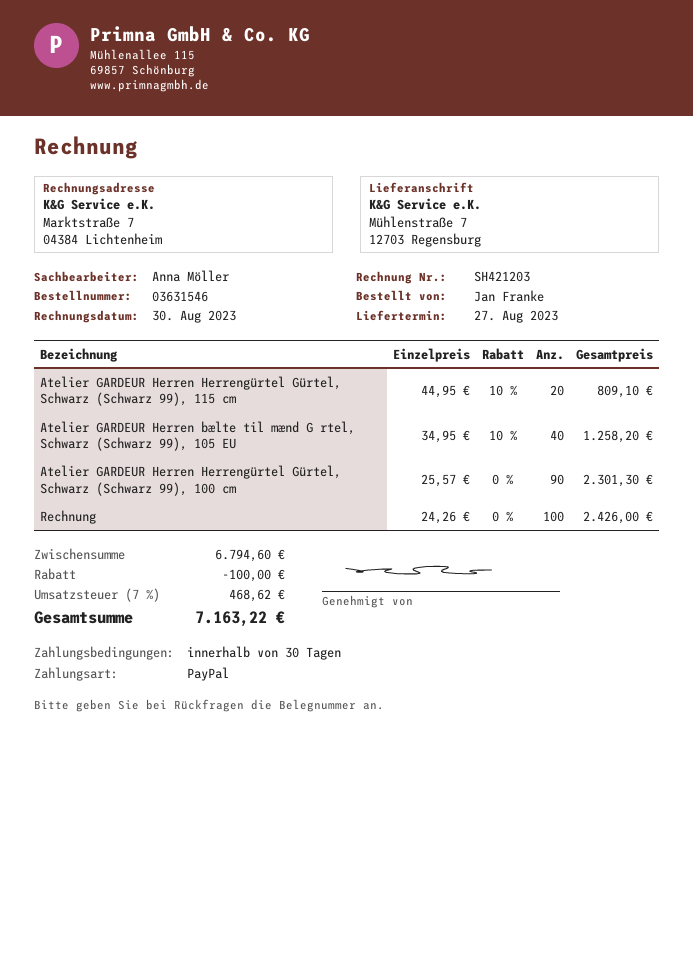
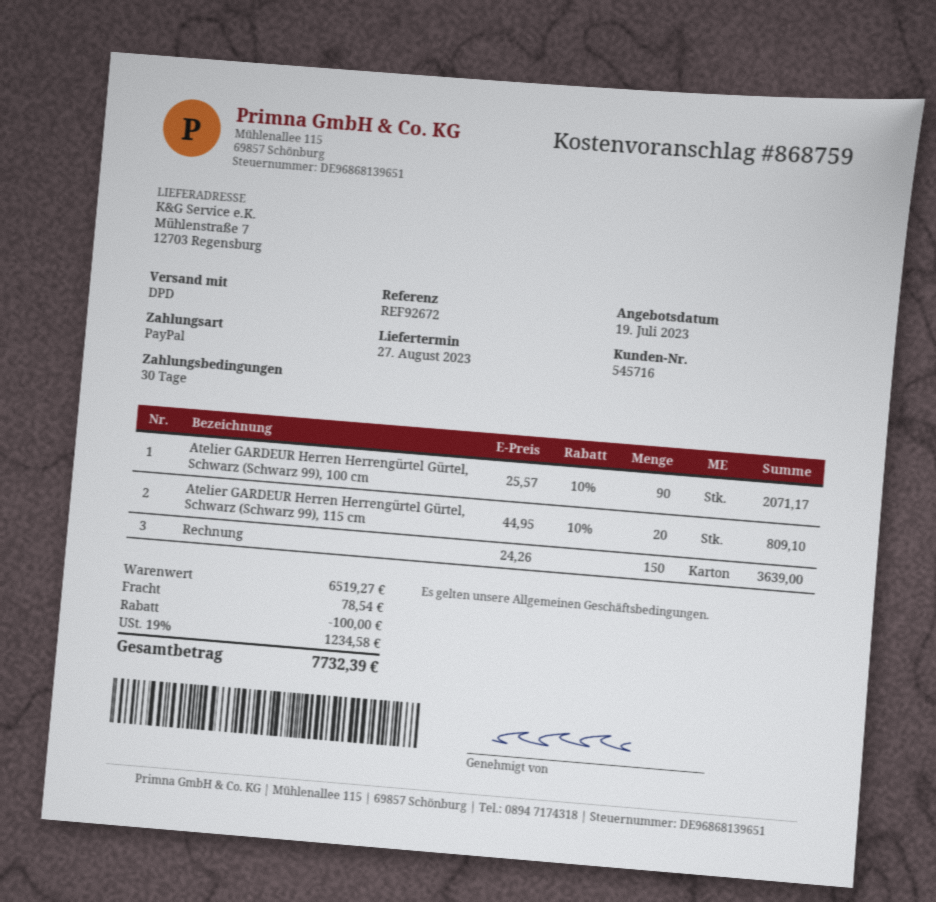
Atelier GARDEUR Herren bælte til mænd G rtel, Schwarz (Schwarz 99), 105 EU: 40 x 34.95 - 10% = 1258.20 -> none
Atelier GARDEUR Herren Herrengürtel Gürtel, Schwarz (Schwarz 99), 100 cm: 90 x 25.57 = 2301.30 -> 90 x 25.57 - 10% = 2071.17
Rechnung: 100 x 24.26 = 2426.00 -> 150 x 24.26 = 3639.00
subtotal: 6794.60 -> 6519.27
shipping: none -> 78.54
tax: 7% = 468.62 -> 19% = 1234.58
total: 7163.22 -> 7732.39

